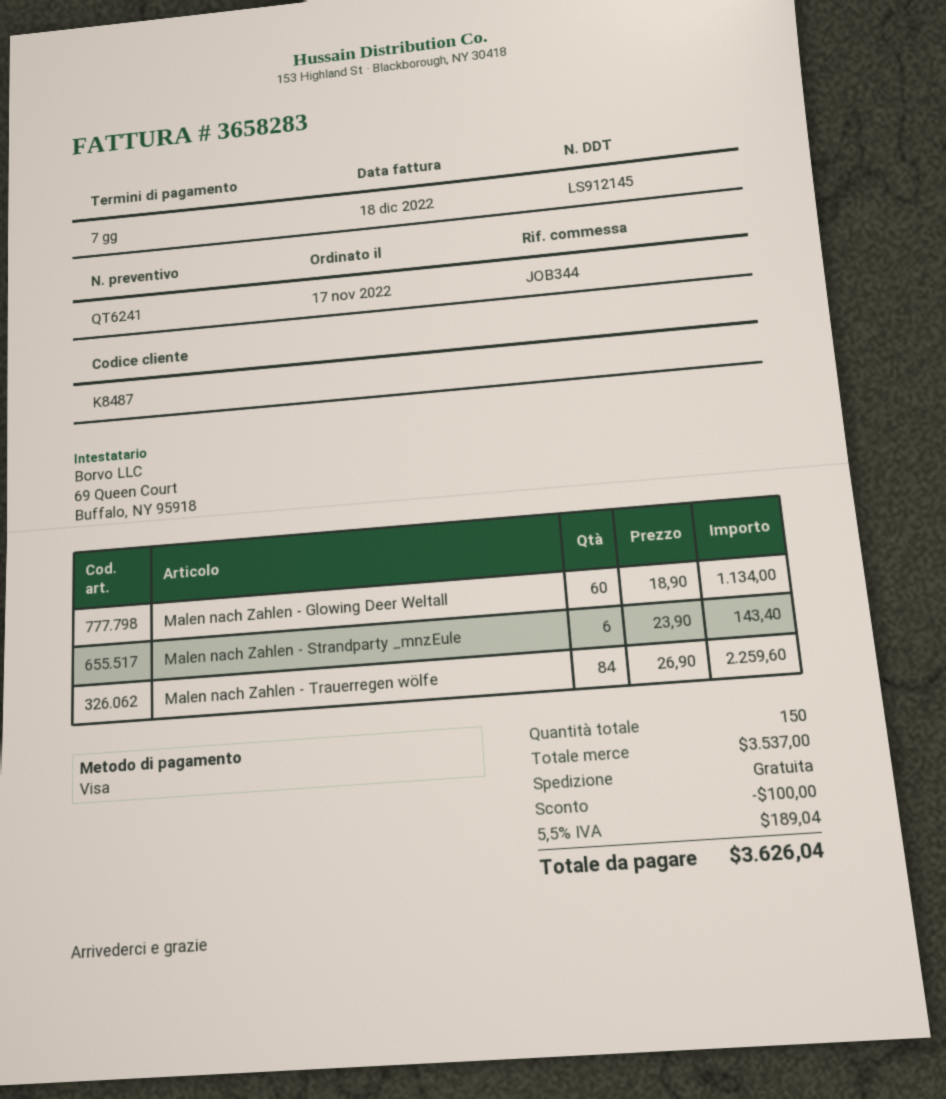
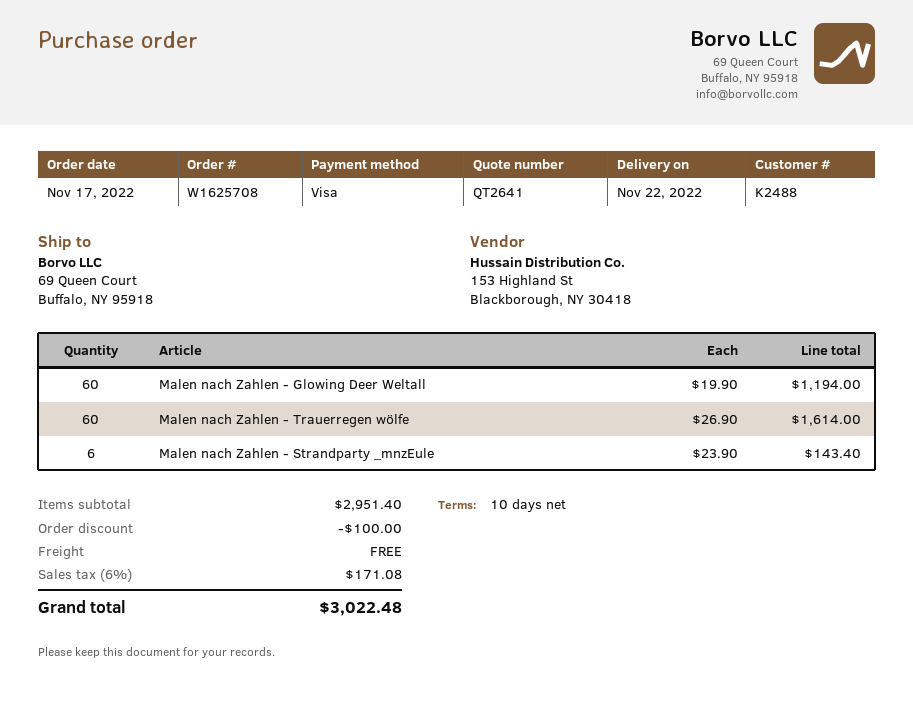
quote number: QT6241 -> QT2641
payment terms: 7 days -> 10 days
customer number: K8487 -> K2488
Malen nach Zahlen - Glowing Deer Weltall: 60 x 18.90 = 1134.00 -> 60 x 19.90 = 1194.00
Malen nach Zahlen - Trauerregen wölfe: 84 x 26.90 = 2259.60 -> 60 x 26.90 = 1614.00
subtotal: 3537.00 -> 2951.40
tax: 5.5% = 189.04 -> 6% = 171.08
total: 3626.04 -> 3022.48

